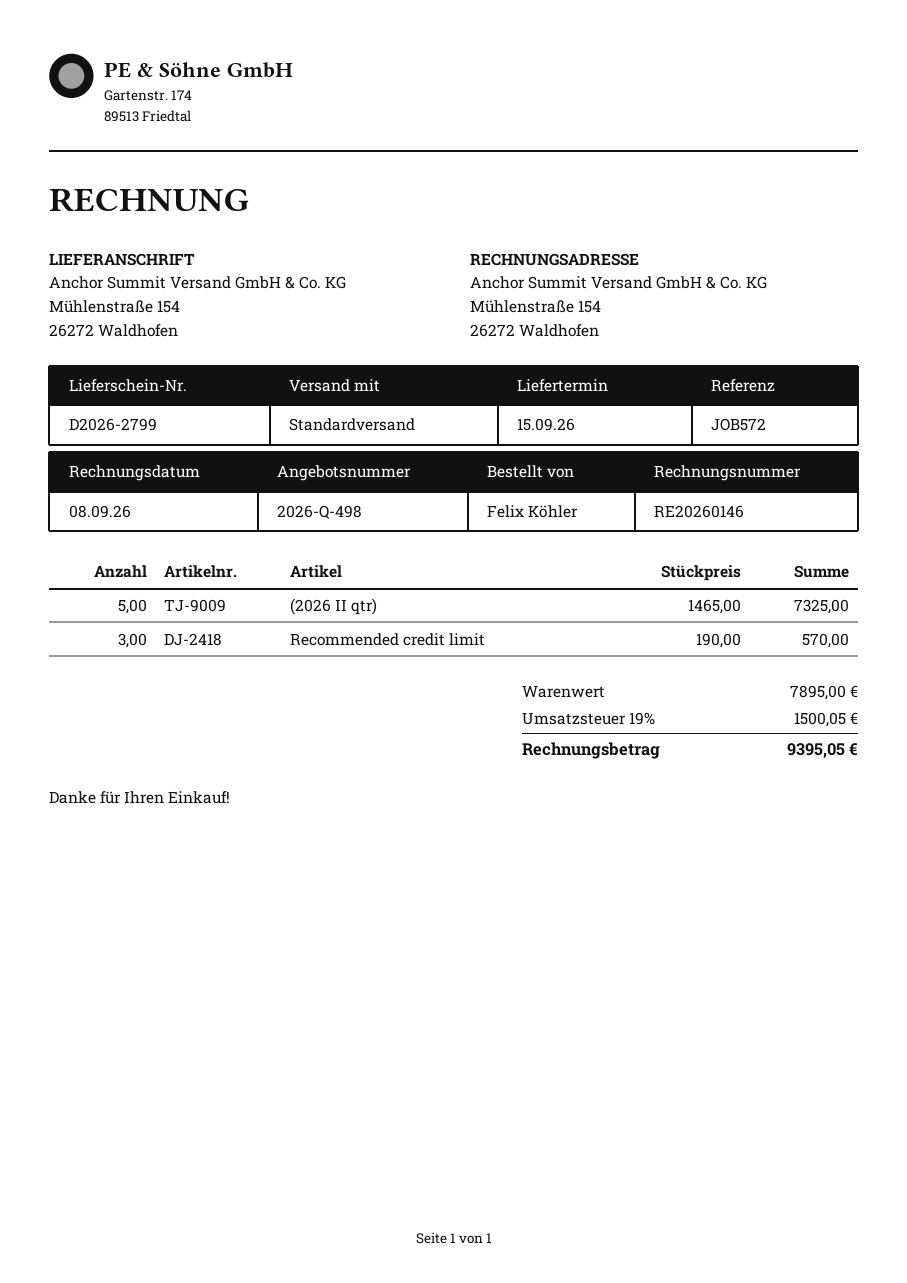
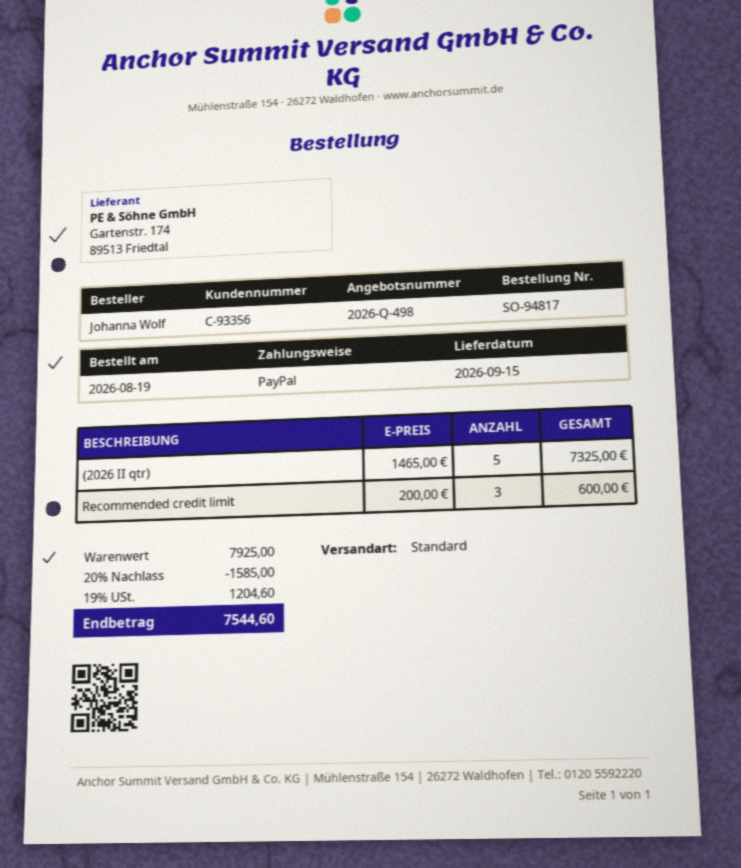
ordered by: Felix Köhler -> Johanna Wolf
Recommended credit limit: 3 x 190.00 = 570.00 -> 3 x 200.00 = 600.00
subtotal: 7895.00 -> 7925.00
discount: none -> 20% = 1585.00
tax: 19% = 1500.05 -> 19% = 1204.60
total: 9395.05 -> 7544.60

